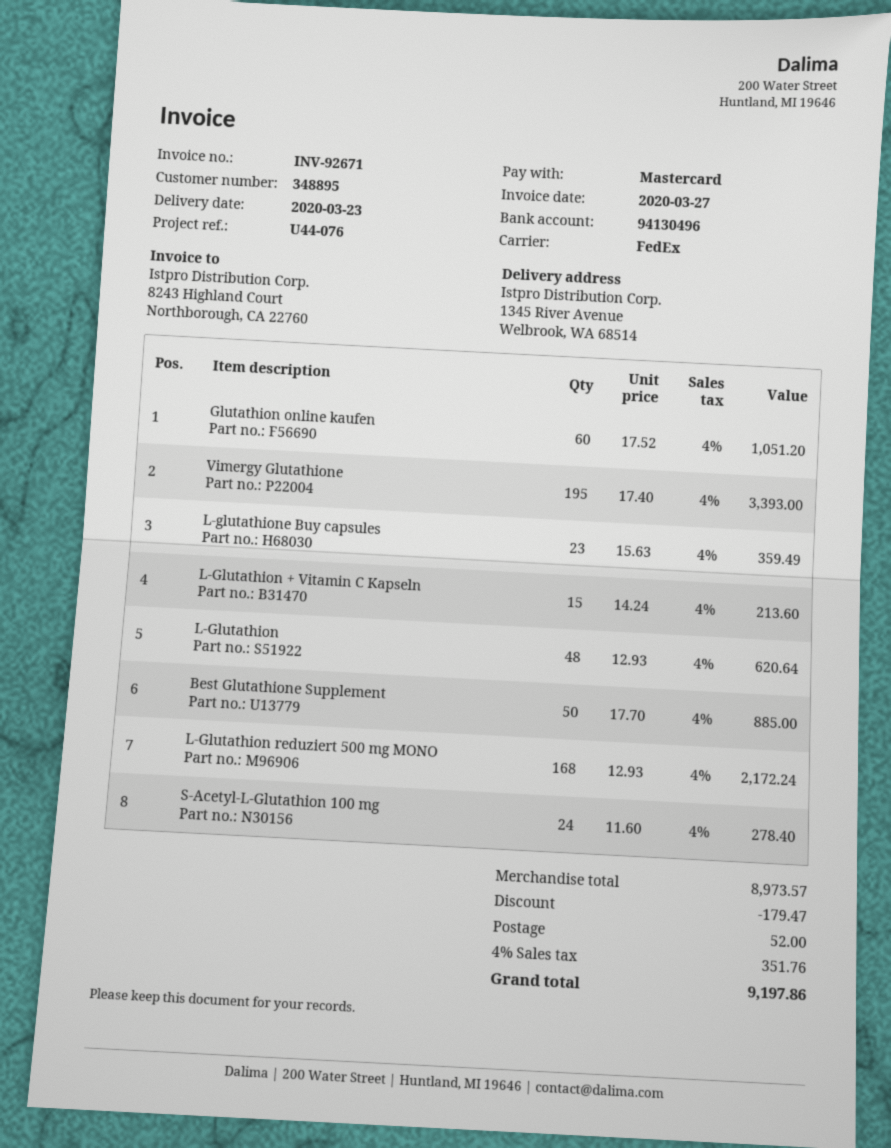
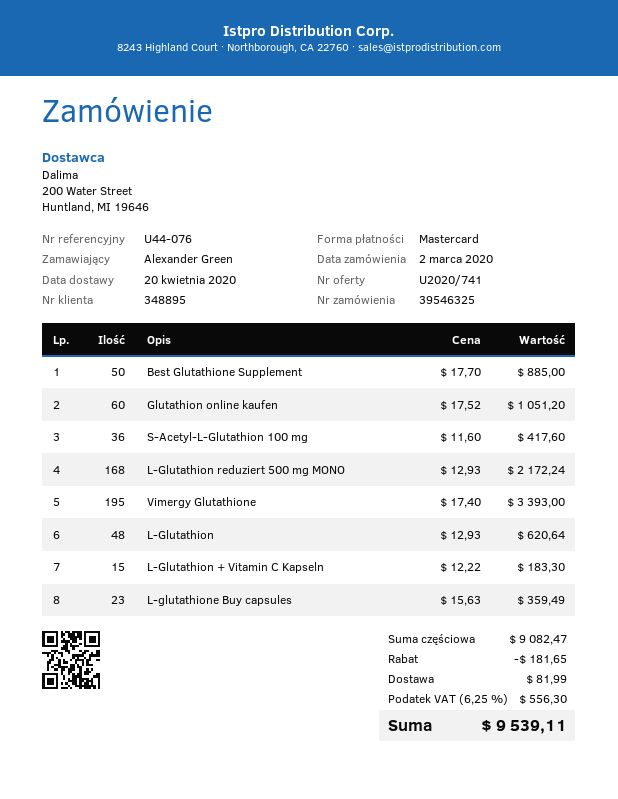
delivery date: 2020-03-23 -> 2020-04-20
L-Glutathion + Vitamin C Kapseln: 15 x 14.24 = 213.60 -> 15 x 12.22 = 183.30
S-Acetyl-L-Glutathion 100 mg: 24 x 11.60 = 278.40 -> 36 x 11.60 = 417.60
subtotal: 8973.57 -> 9082.47
discount: 179.47 -> 181.65
shipping: 52.00 -> 81.99
tax: 4% = 351.76 -> 6.25% = 556.30
total: 9197.86 -> 9539.11

